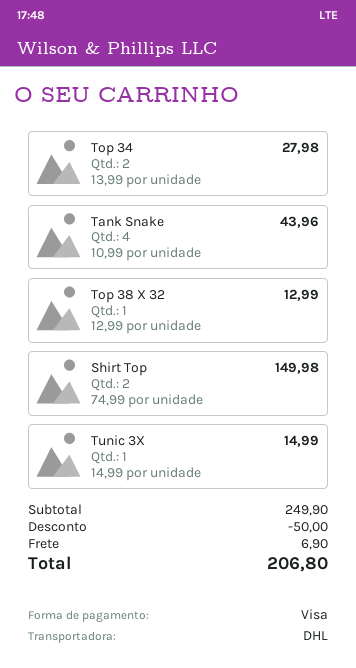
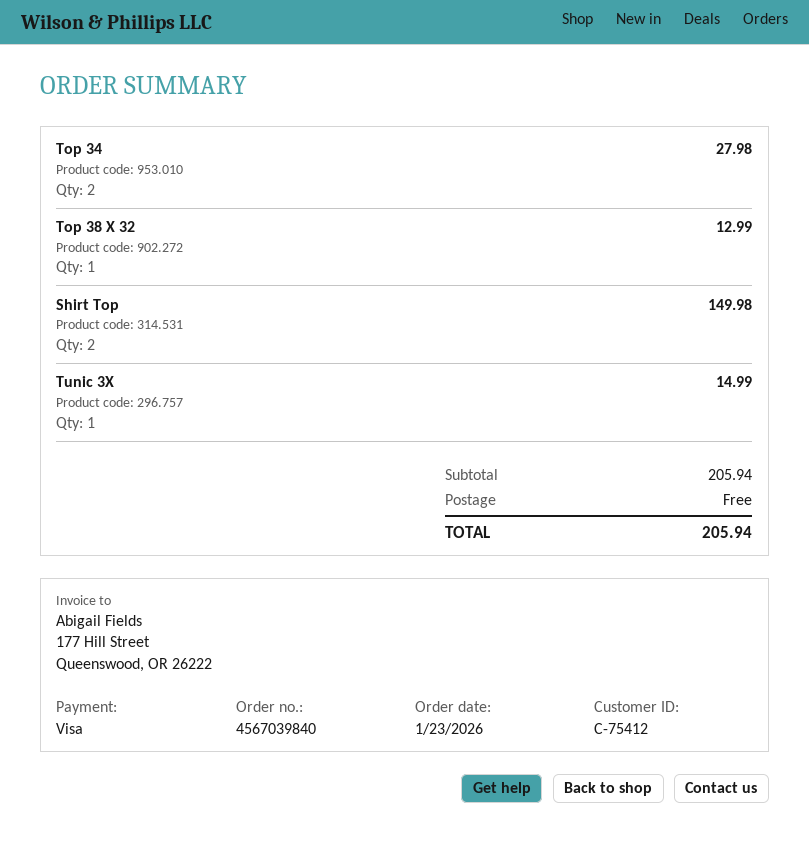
Tank Snake: 4 for 43.96 -> none
subtotal: 249.90 -> 205.94
discount: 50.00 -> none
shipping: 6.90 -> 0.00
total: 206.80 -> 205.94

